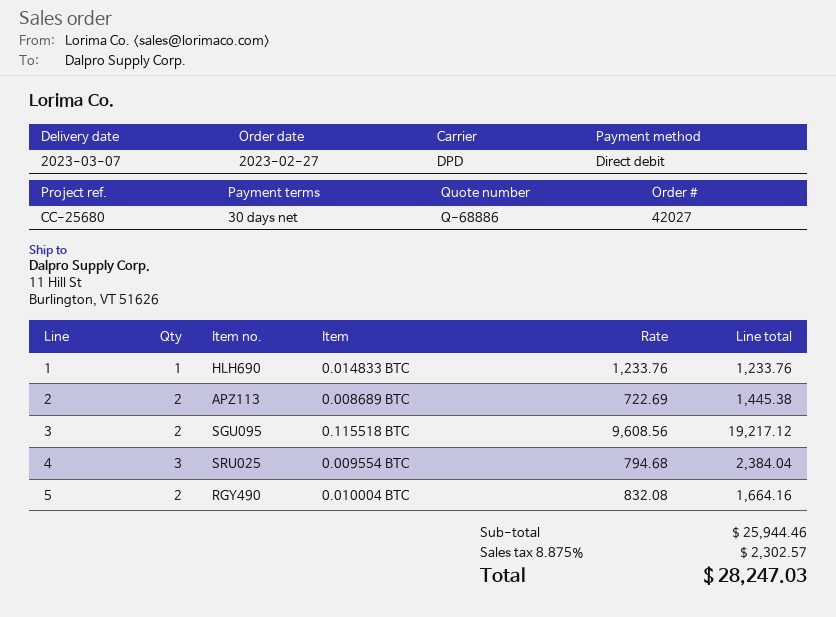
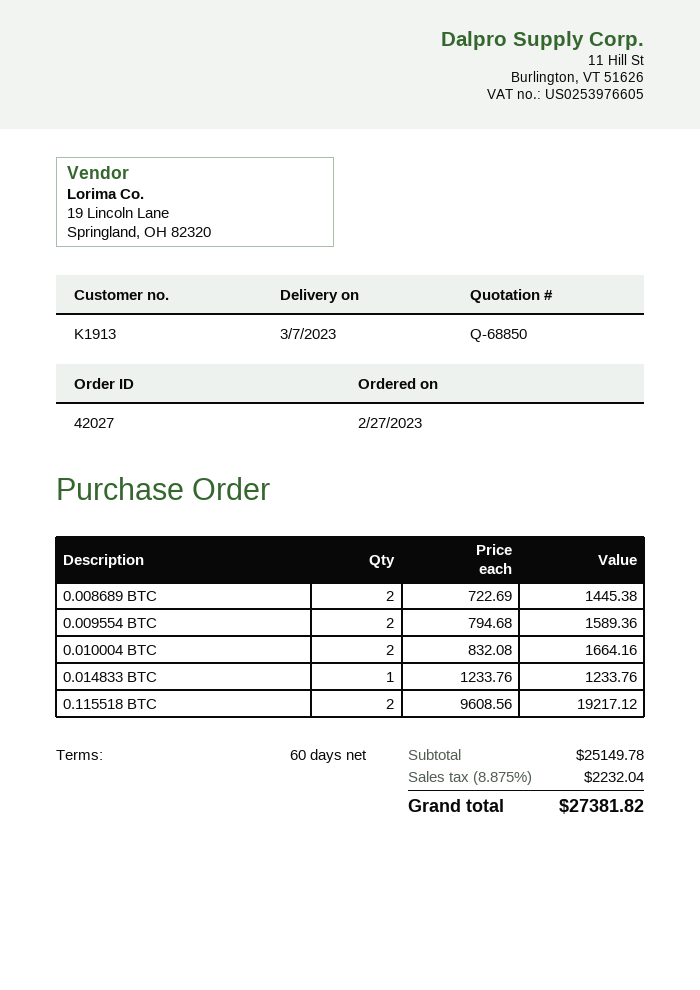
quote number: Q-68886 -> Q-68850
payment terms: 30 days -> 60 days
0.009554 BTC: 3 x 794.68 = 2384.04 -> 2 x 794.68 = 1589.36
subtotal: 25944.46 -> 25149.78
tax: 8.875% = 2302.57 -> 8.875% = 2232.04
total: 28247.03 -> 27381.82

